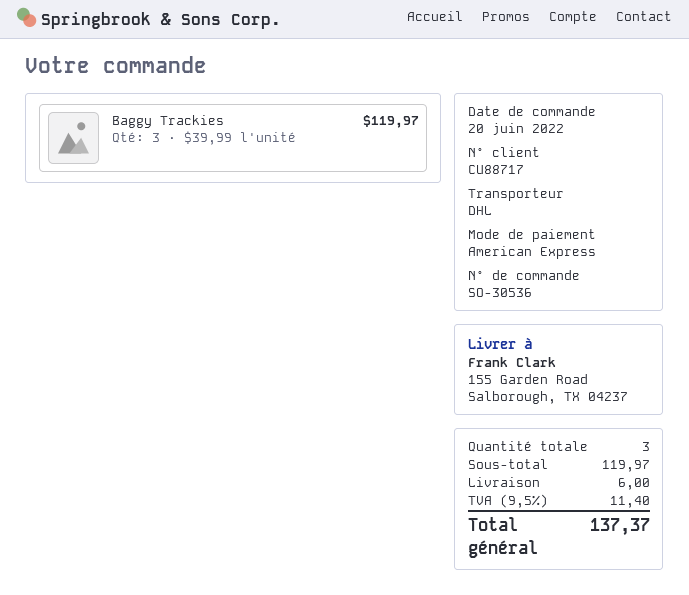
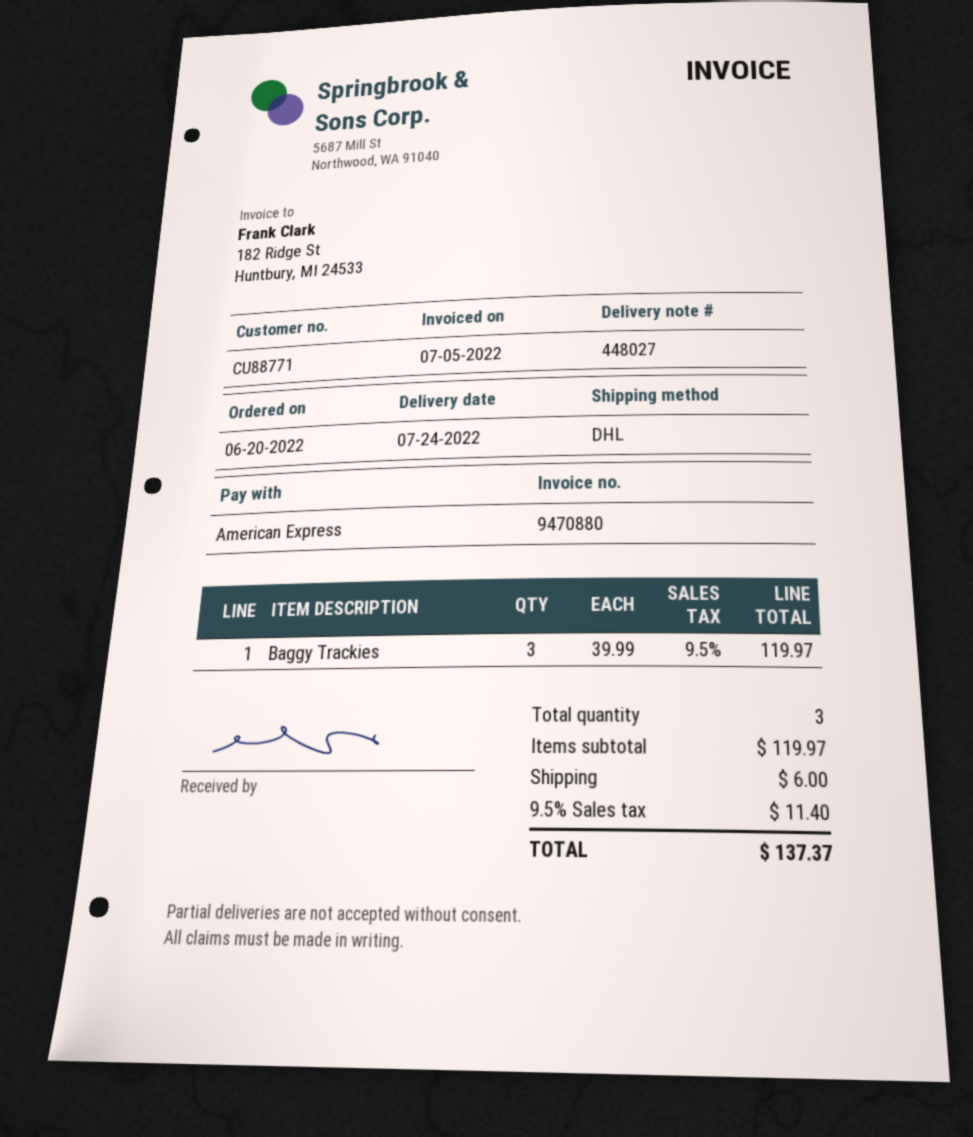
customer number: CU88717 -> CU88771

